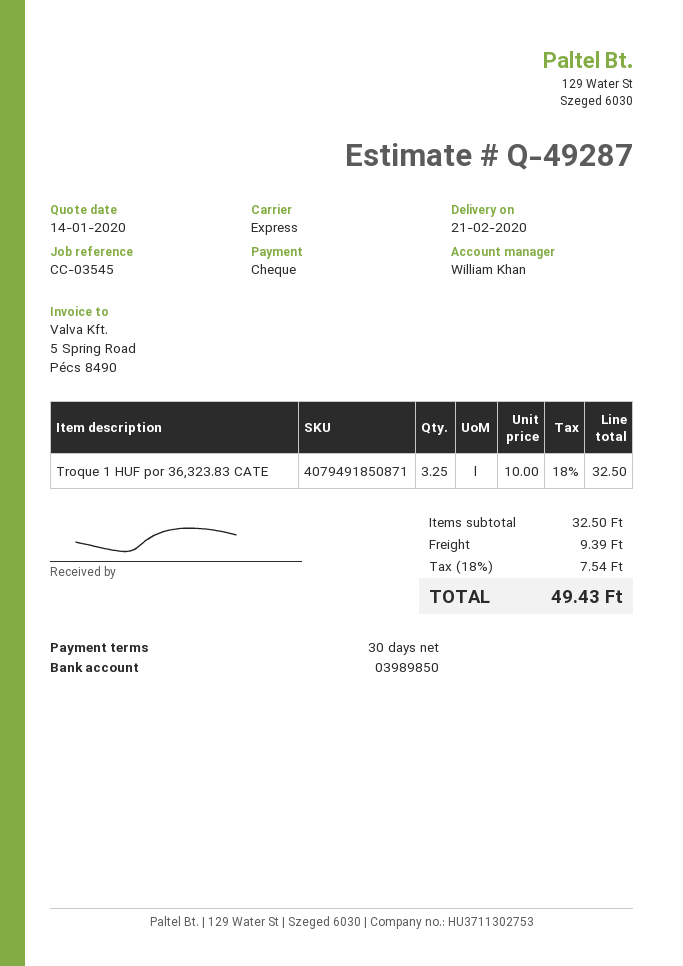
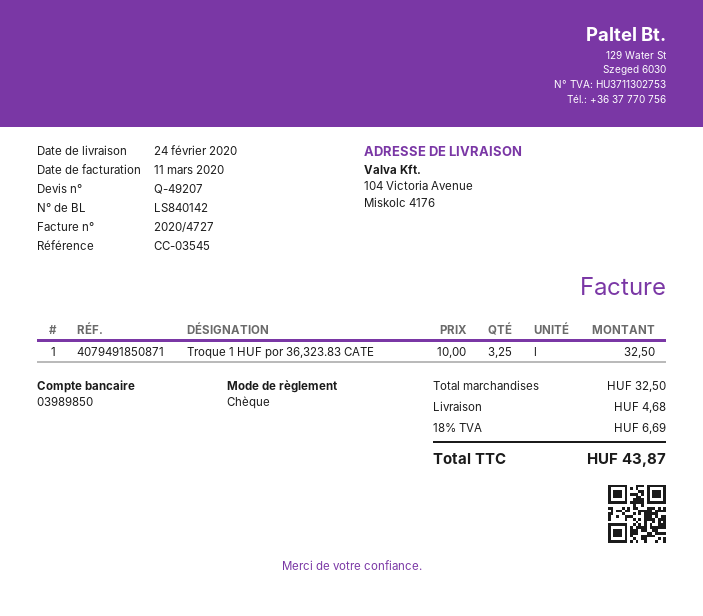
quote number: Q-49287 -> Q-49207
delivery date: 2020-02-21 -> 2020-02-24
shipping: 9.39 -> 4.68
tax: 18% = 7.54 -> 18% = 6.69
total: 49.43 -> 43.87

